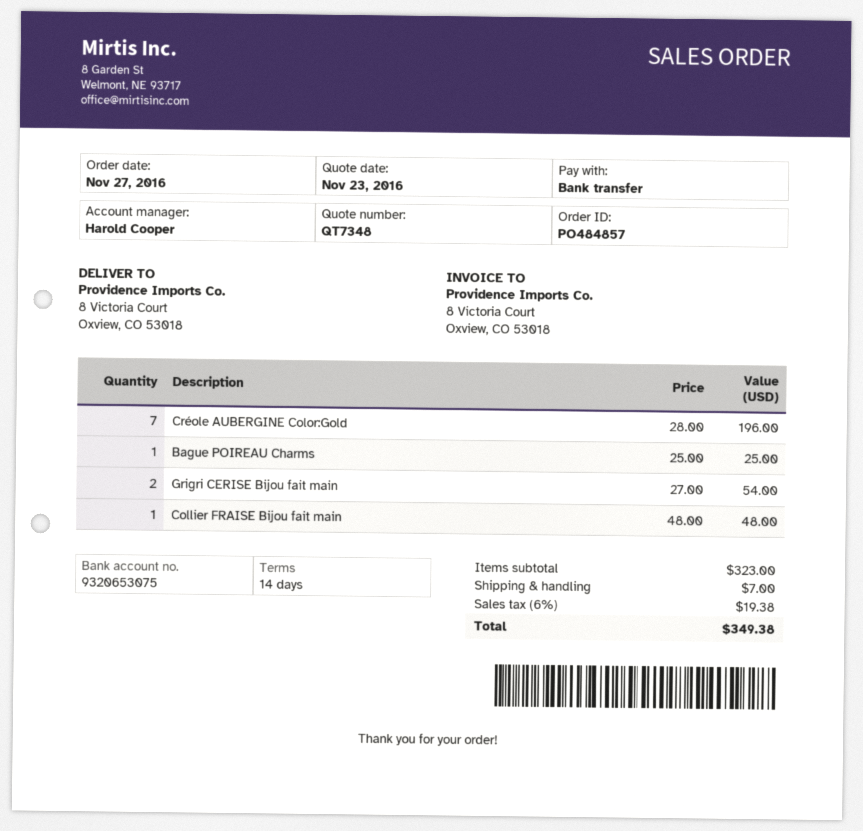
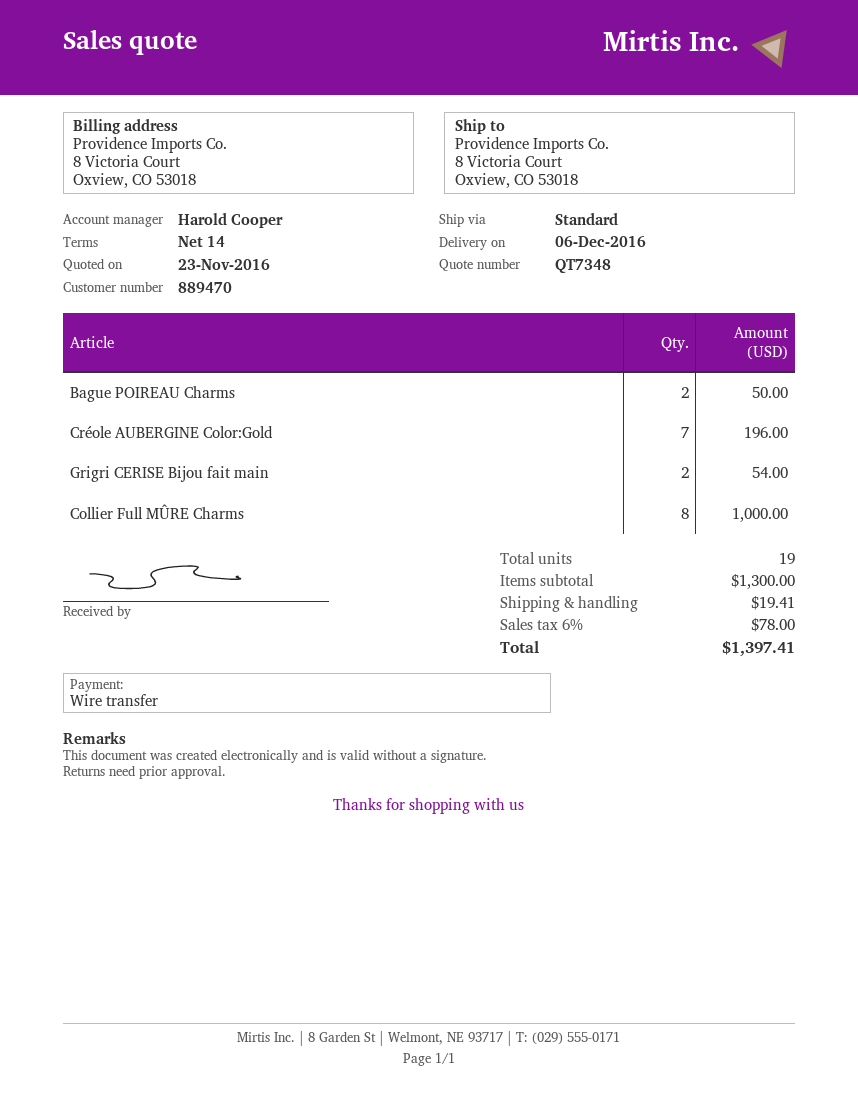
Bague POIREAU Charms: 1 for 25.00 -> 2 for 50.00
Collier FRAISE Bijou fait main: 1 for 48.00 -> none
Collier Full MÛRE Charms: none -> 8 for 1000.00
subtotal: 323.00 -> 1300.00
shipping: 7.00 -> 19.41
tax: 6% = 19.38 -> 6% = 78.00
total: 349.38 -> 1397.41

